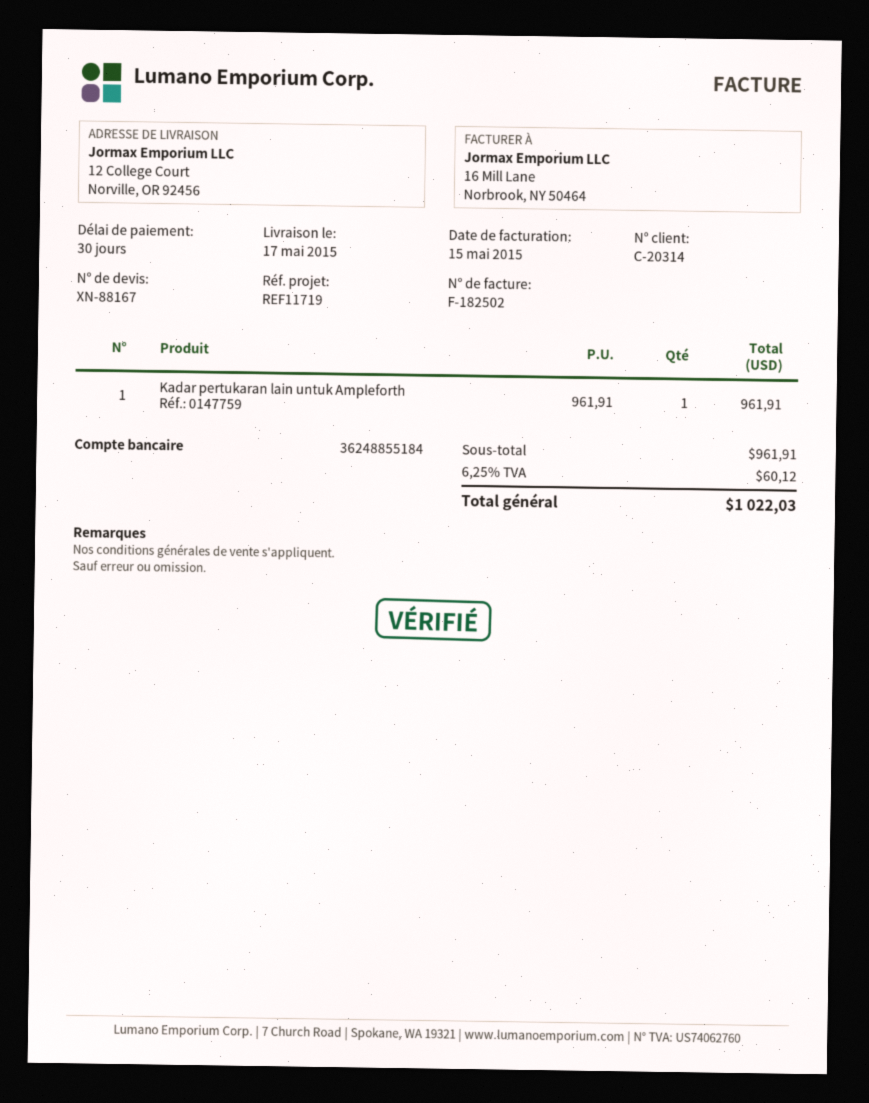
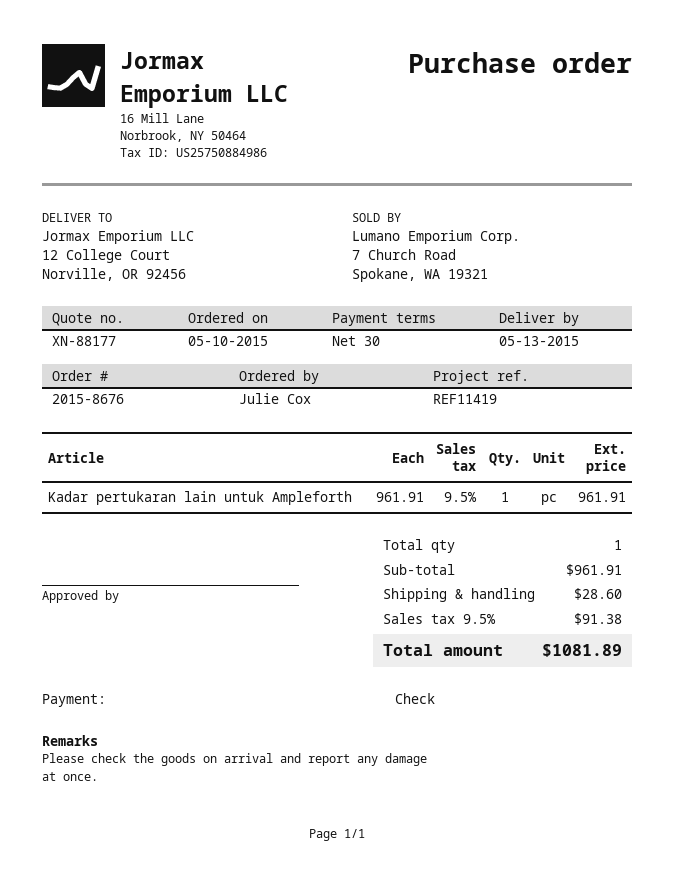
quote number: XN-88167 -> XN-88177
delivery date: 2015-05-17 -> 2015-05-13
reference: REF11719 -> REF11419
shipping: none -> 28.60
tax: 6.25% = 60.12 -> 9.5% = 91.38
total: 1022.03 -> 1081.89

